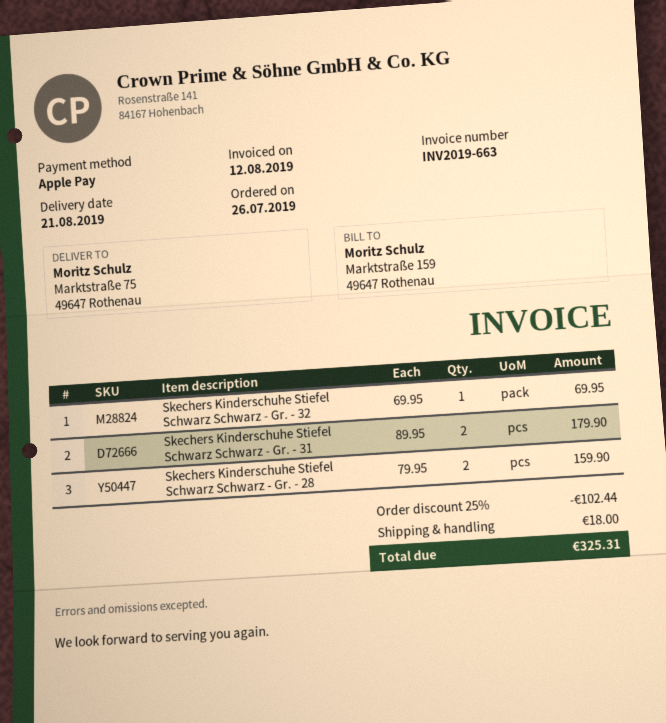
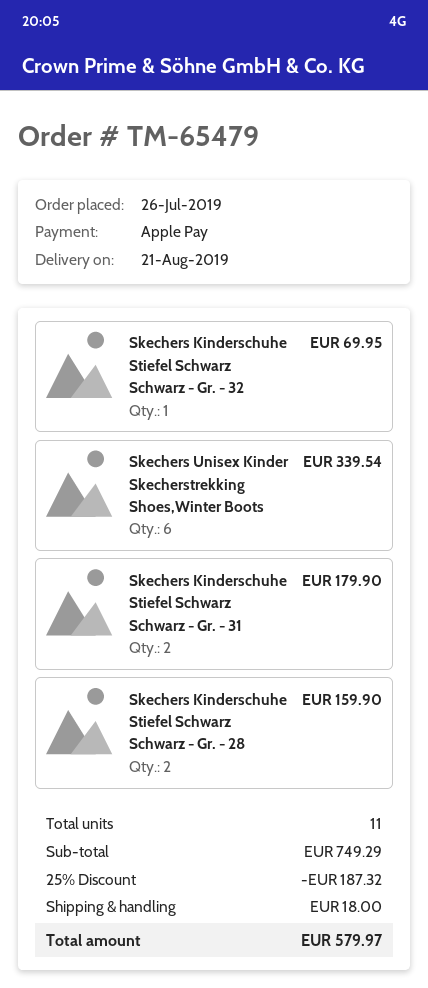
Skechers Unisex Kinder Skecherstrekking Shoes,Winter Boots: none -> 6 for 339.54
discount: 25% = 102.44 -> 25% = 187.32
total: 325.31 -> 579.97

